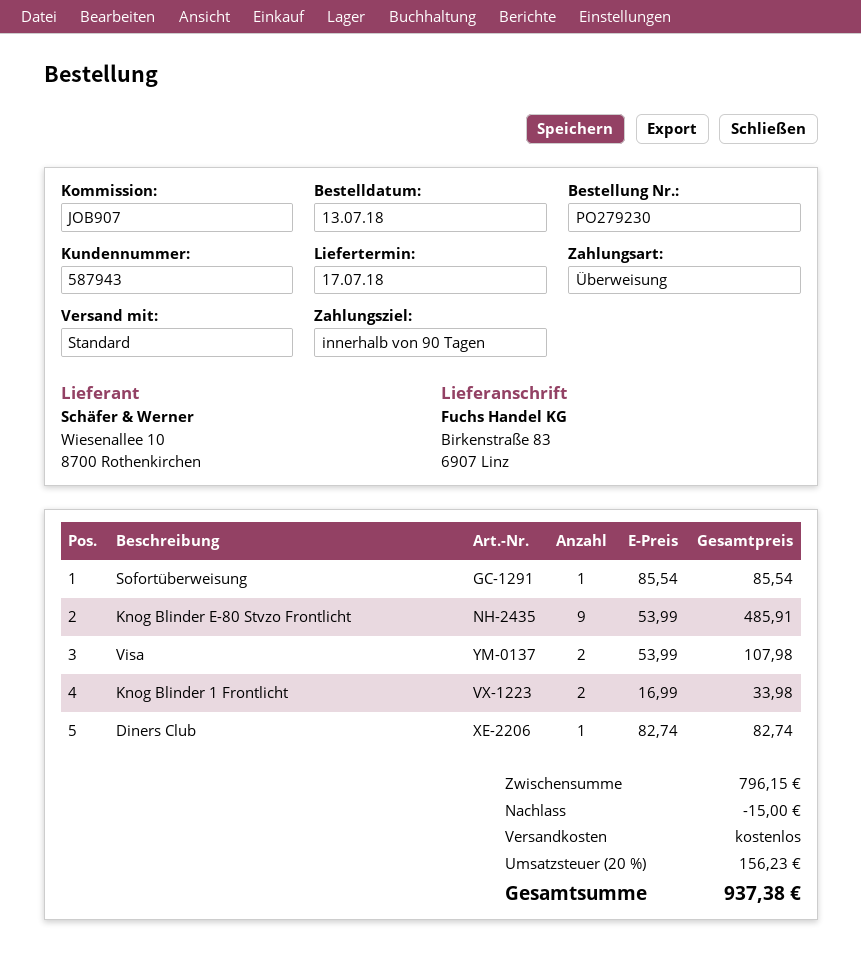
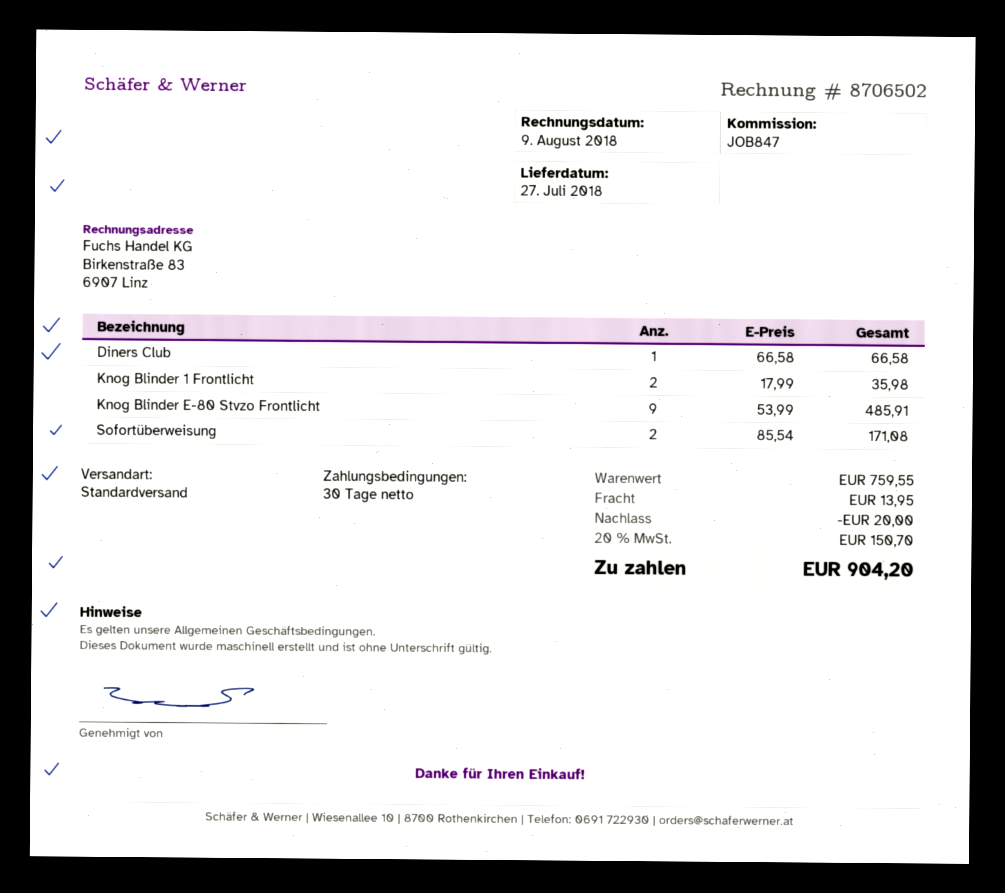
delivery date: 2018-07-17 -> 2018-07-27
payment terms: 90 days -> 30 days
reference: JOB907 -> JOB847
Sofortüberweisung: 1 x 85.54 = 85.54 -> 2 x 85.54 = 171.08
Visa: 2 x 53.99 = 107.98 -> none
Knog Blinder 1 Frontlicht: 2 x 16.99 = 33.98 -> 2 x 17.99 = 35.98
Diners Club: 1 x 82.74 = 82.74 -> 1 x 66.58 = 66.58
subtotal: 796.15 -> 759.55
discount: 15.00 -> 20.00
shipping: 0.00 -> 13.95
tax: 20% = 156.23 -> 20% = 150.70
total: 937.38 -> 904.20

